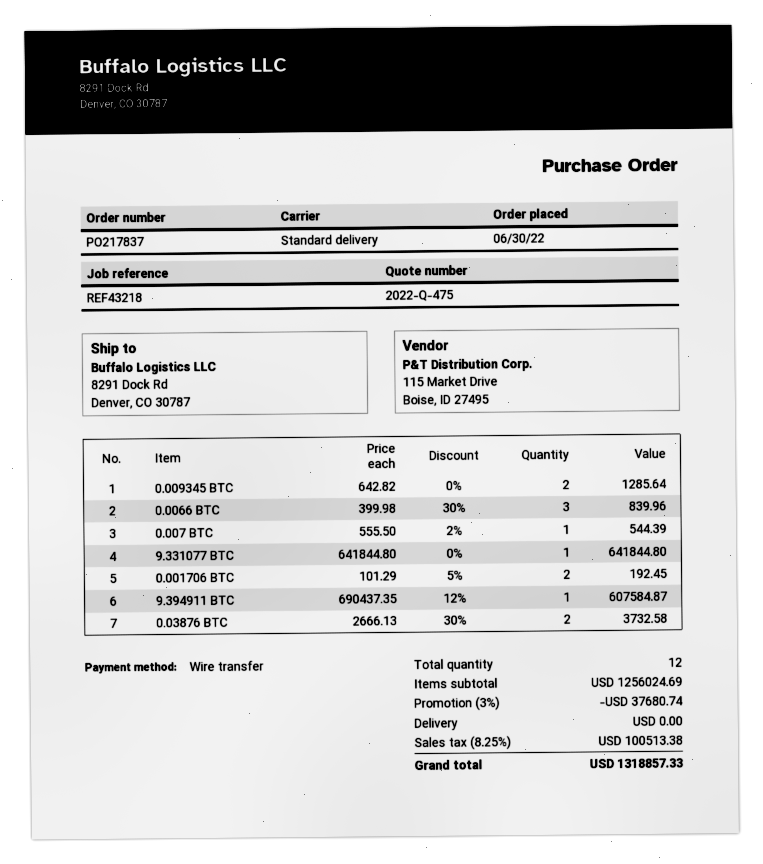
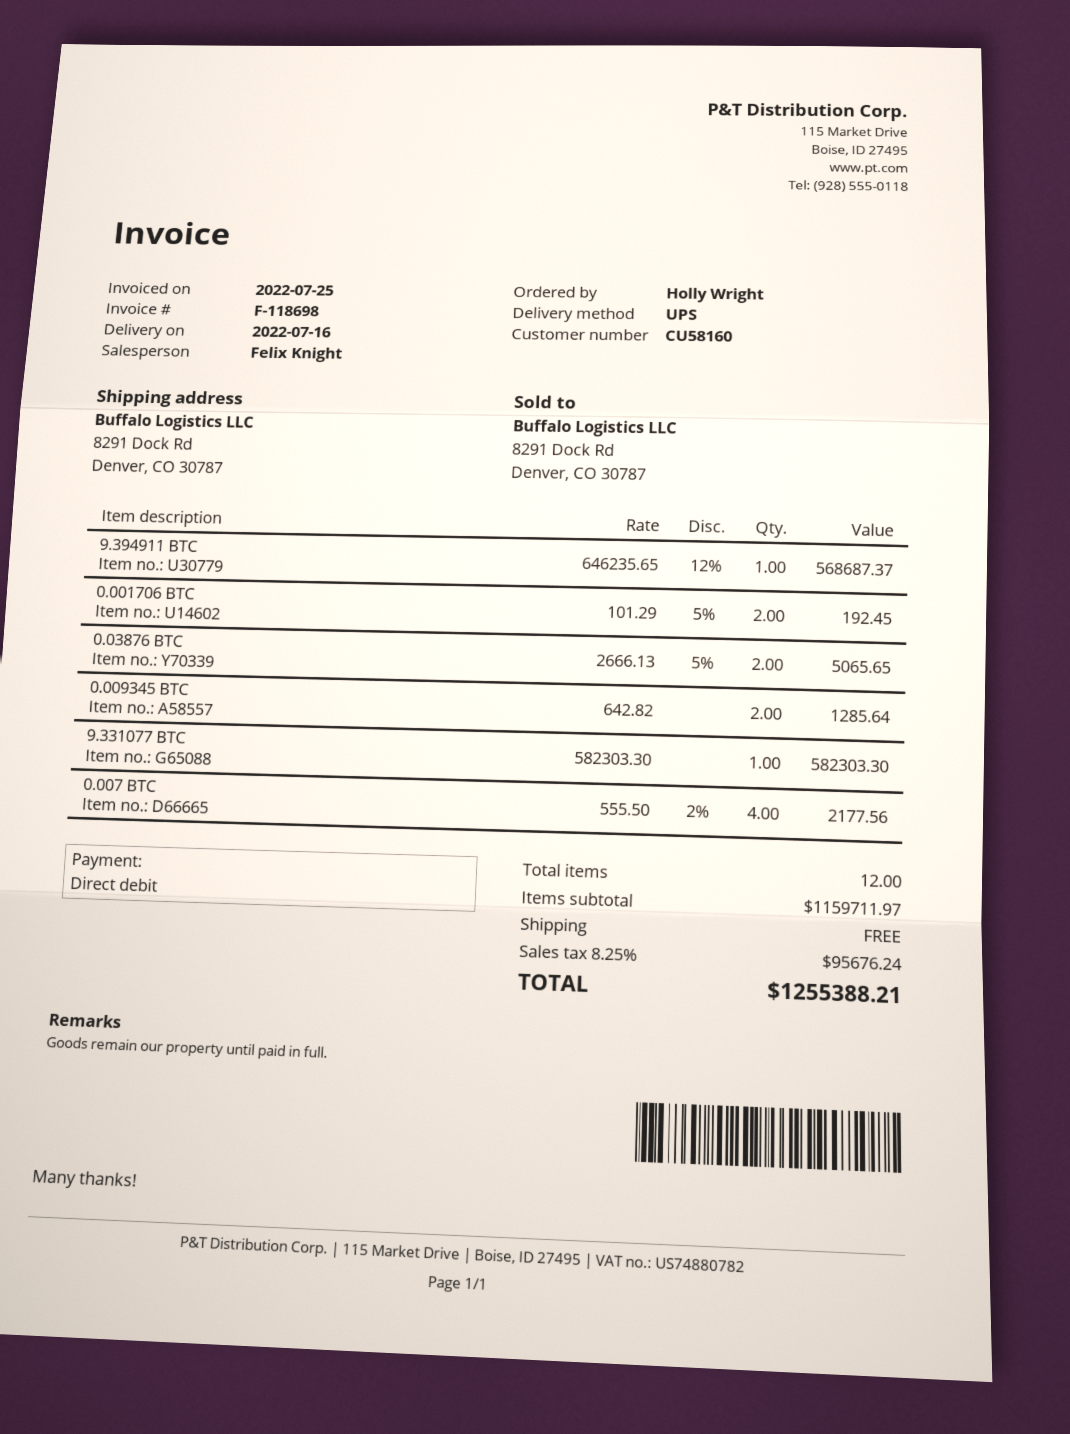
payment method: bank transfer -> direct debit
shipping method: standard -> UPS
0.0066 BTC: 3 x 399.98 - 30% = 839.96 -> none
0.007 BTC: 1 x 555.50 - 2% = 544.39 -> 4 x 555.50 - 2% = 2177.56
9.331077 BTC: 1 x 641844.80 = 641844.80 -> 1 x 582303.30 = 582303.30
9.394911 BTC: 1 x 690437.35 - 12% = 607584.87 -> 1 x 646235.65 - 12% = 568687.37
0.03876 BTC: 2 x 2666.13 - 30% = 3732.58 -> 2 x 2666.13 - 5% = 5065.65
subtotal: 1256024.69 -> 1159711.97
discount: 3% = 37680.74 -> none
tax: 8.25% = 100513.38 -> 8.25% = 95676.24
total: 1318857.33 -> 1255388.21

